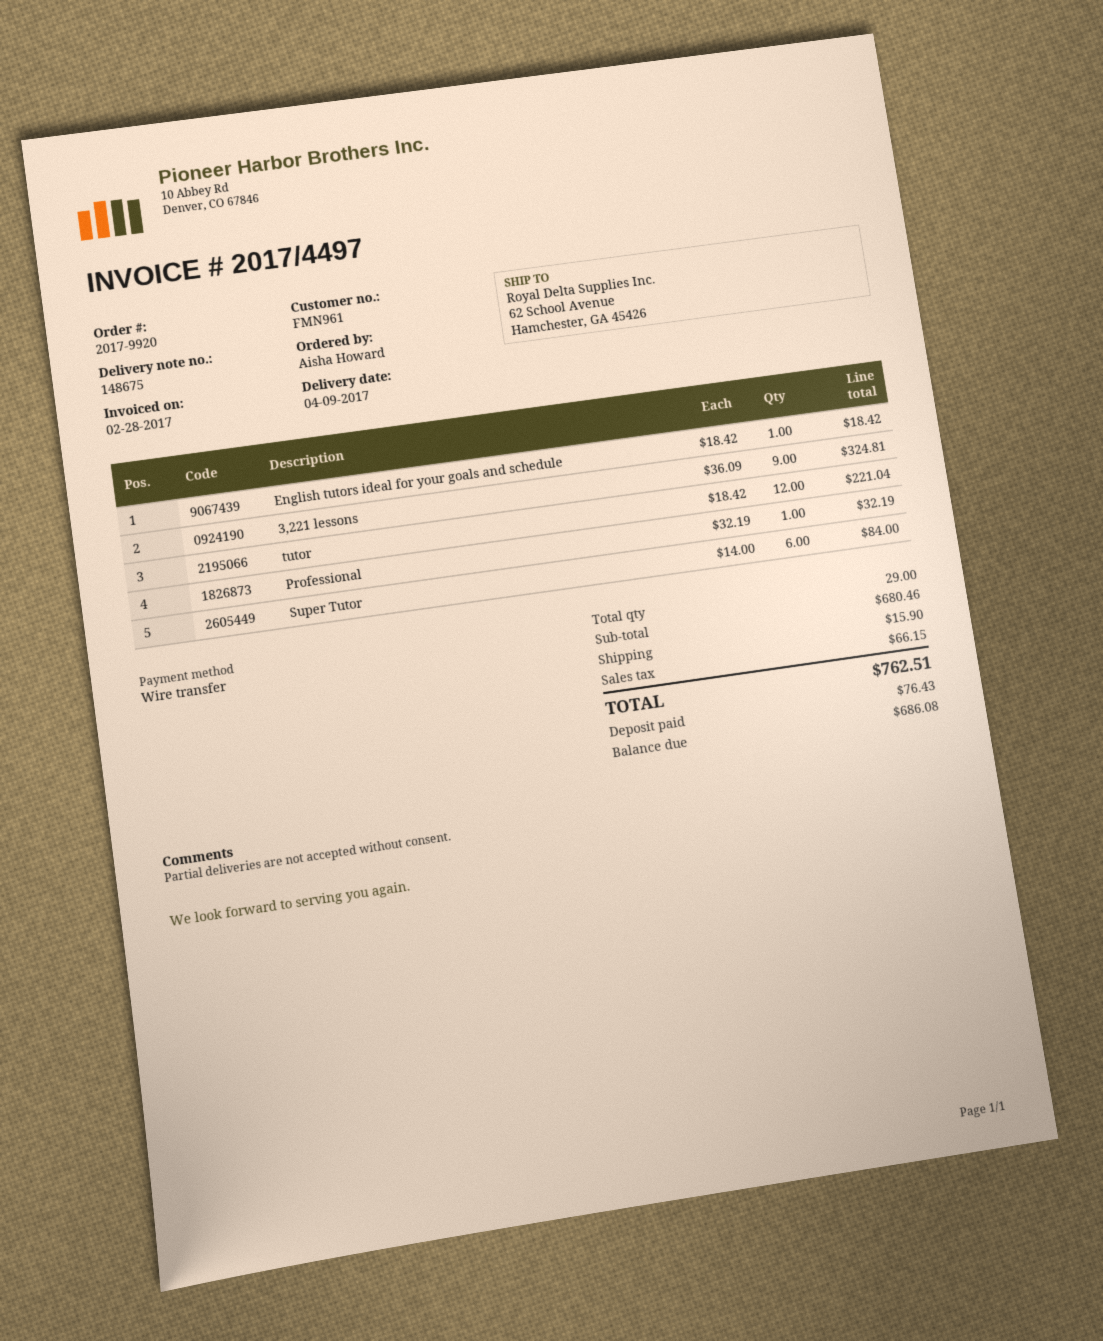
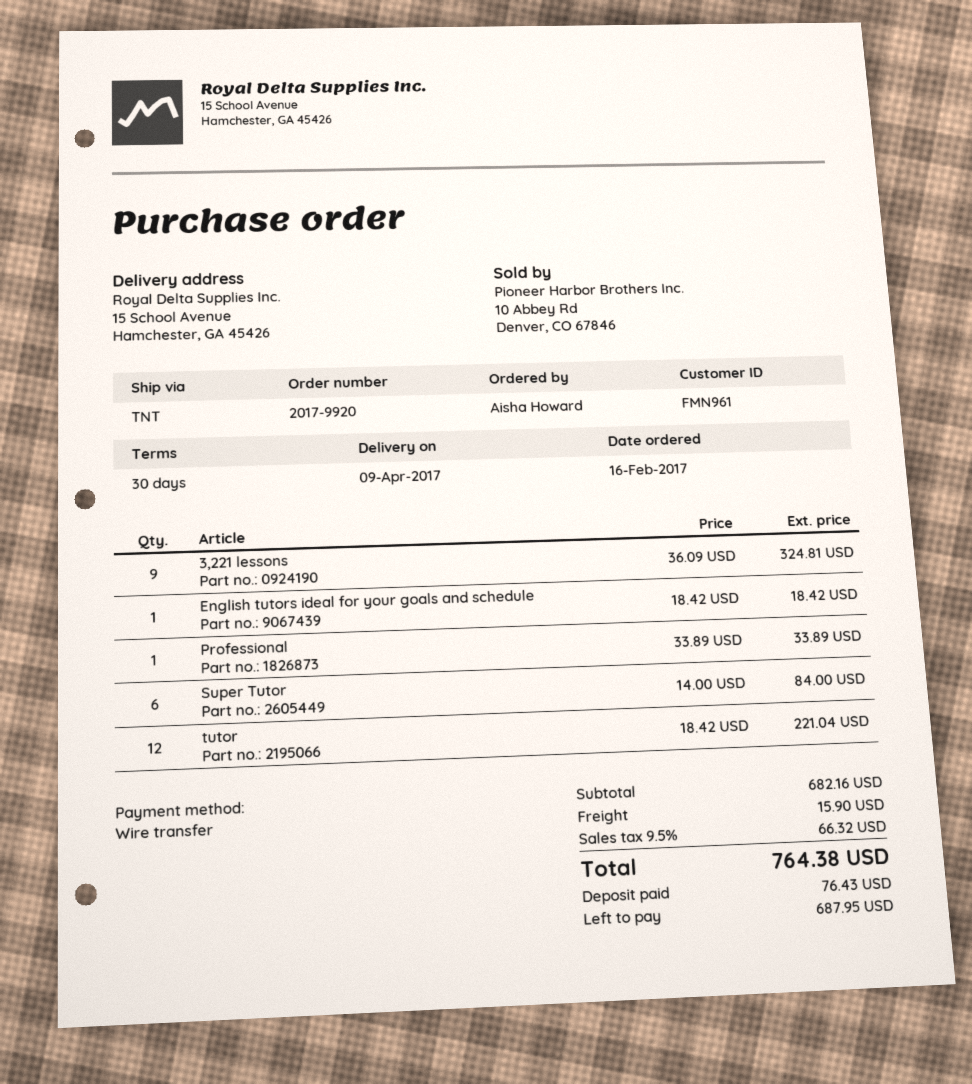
ship to: 62 School Avenue, Hamchester, GA 45426 -> 15 School Avenue, Hamchester, GA 45426
Professional: 1 x 32.19 = 32.19 -> 1 x 33.89 = 33.89
subtotal: 680.46 -> 682.16
tax: 66.15 -> 66.32
total: 762.51 -> 764.38
balance: 686.08 -> 687.95

